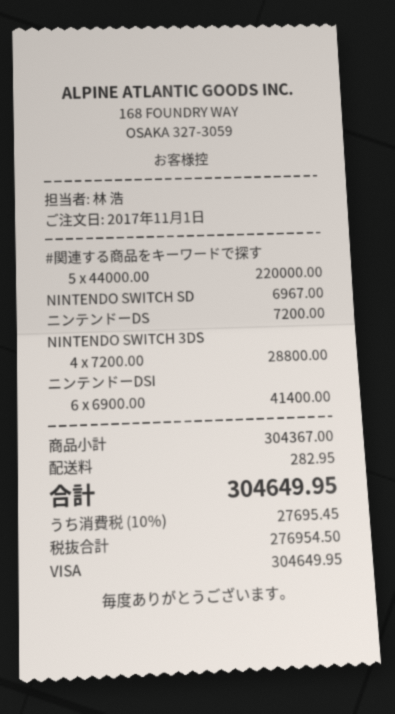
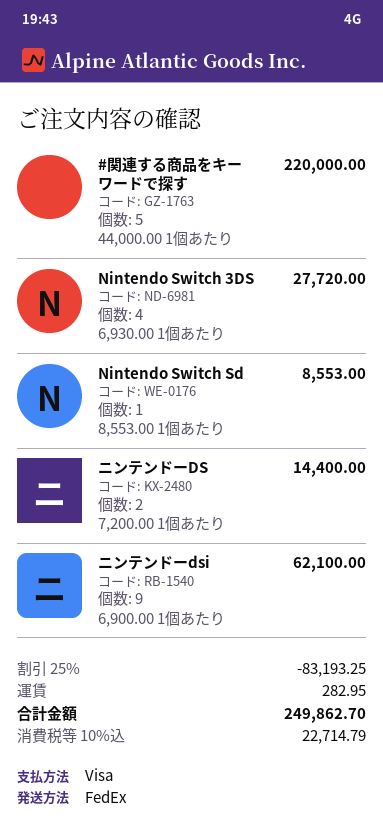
NINTENDO SWITCH SD: 1 x 6967.00 = 6967.00 -> 1 x 8553.00 = 8553.00
ニンテンドーDS: 1 x 7200.00 = 7200.00 -> 2 x 7200.00 = 14400.00
NINTENDO SWITCH 3DS: 4 x 7200.00 = 28800.00 -> 4 x 6930.00 = 27720.00
ニンテンドーDSI: 6 x 6900.00 = 41400.00 -> 9 x 6900.00 = 62100.00
discount: none -> 25% = 83193.25
tax: 10% = 27695.45 -> 10% = 22714.79
total: 304649.95 -> 249862.70

